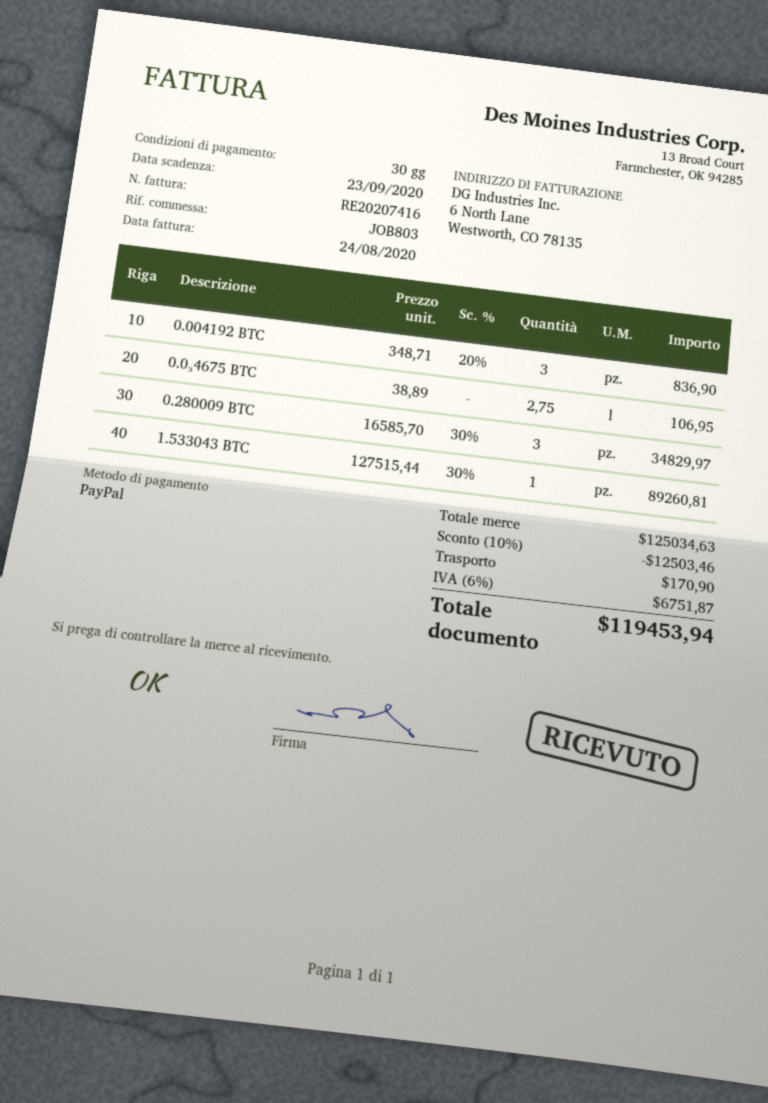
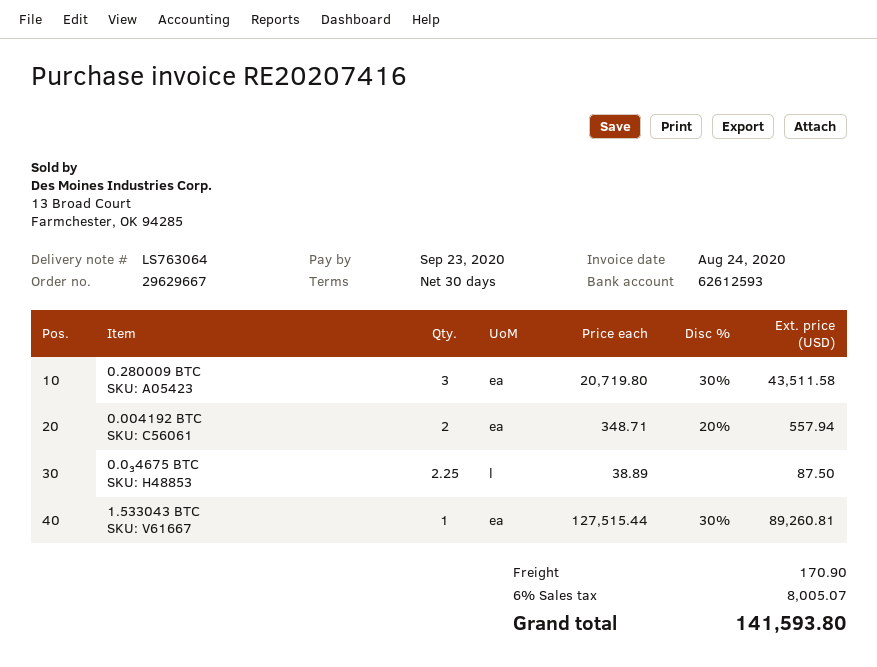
0.004192 BTC: 3 x 348.71 - 20% = 836.90 -> 2 x 348.71 - 20% = 557.94
0.0₃4675 BTC: 2.75 x 38.89 = 106.95 -> 2.25 x 38.89 = 87.50
0.280009 BTC: 3 x 16585.70 - 30% = 34829.97 -> 3 x 20719.80 - 30% = 43511.58
discount: 10% = 12503.46 -> none
tax: 6% = 6751.87 -> 6% = 8005.07
total: 119453.94 -> 141593.80

